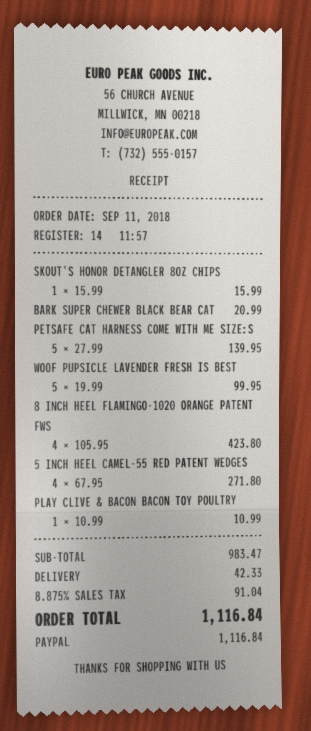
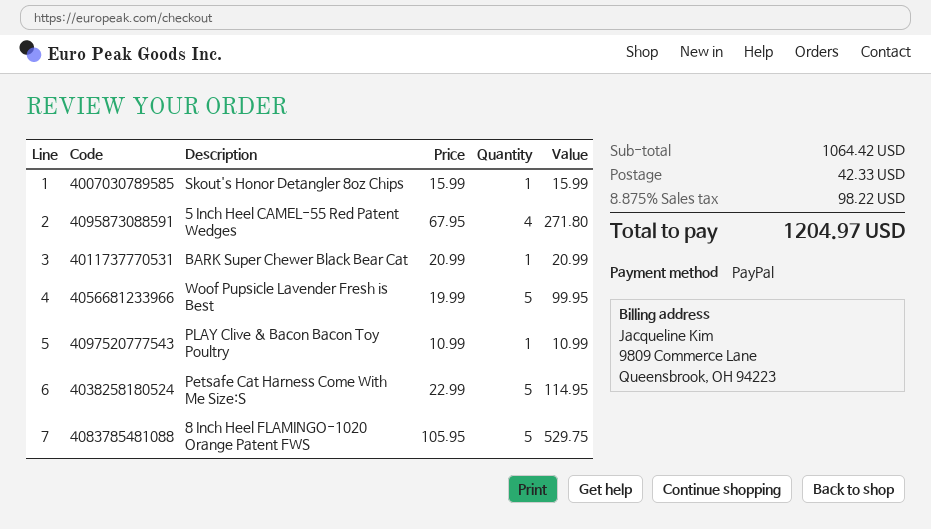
PETSAFE CAT HARNESS COME WITH ME SIZE:S: 5 x 27.99 = 139.95 -> 5 x 22.99 = 114.95
8 INCH HEEL FLAMINGO-1020 ORANGE PATENT FWS: 4 x 105.95 = 423.80 -> 5 x 105.95 = 529.75
subtotal: 983.47 -> 1064.42
tax: 8.875% = 91.04 -> 8.875% = 98.22
total: 1116.84 -> 1204.97

